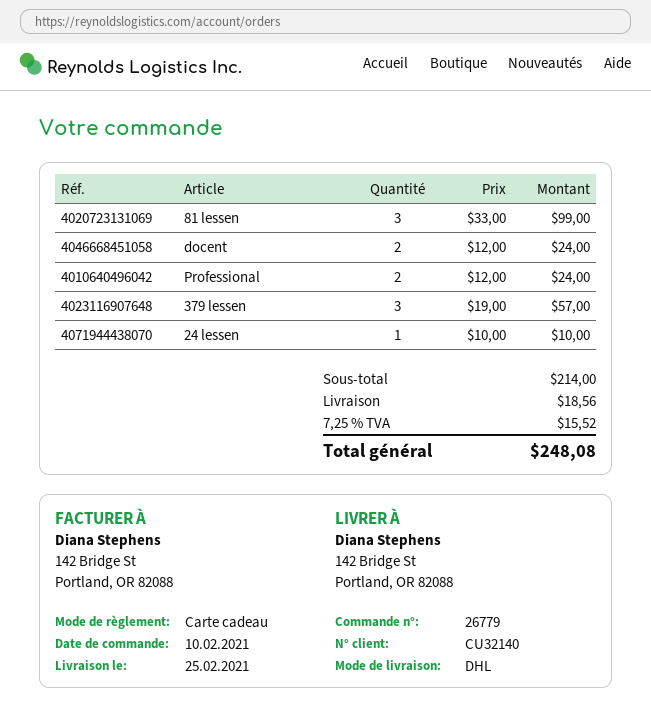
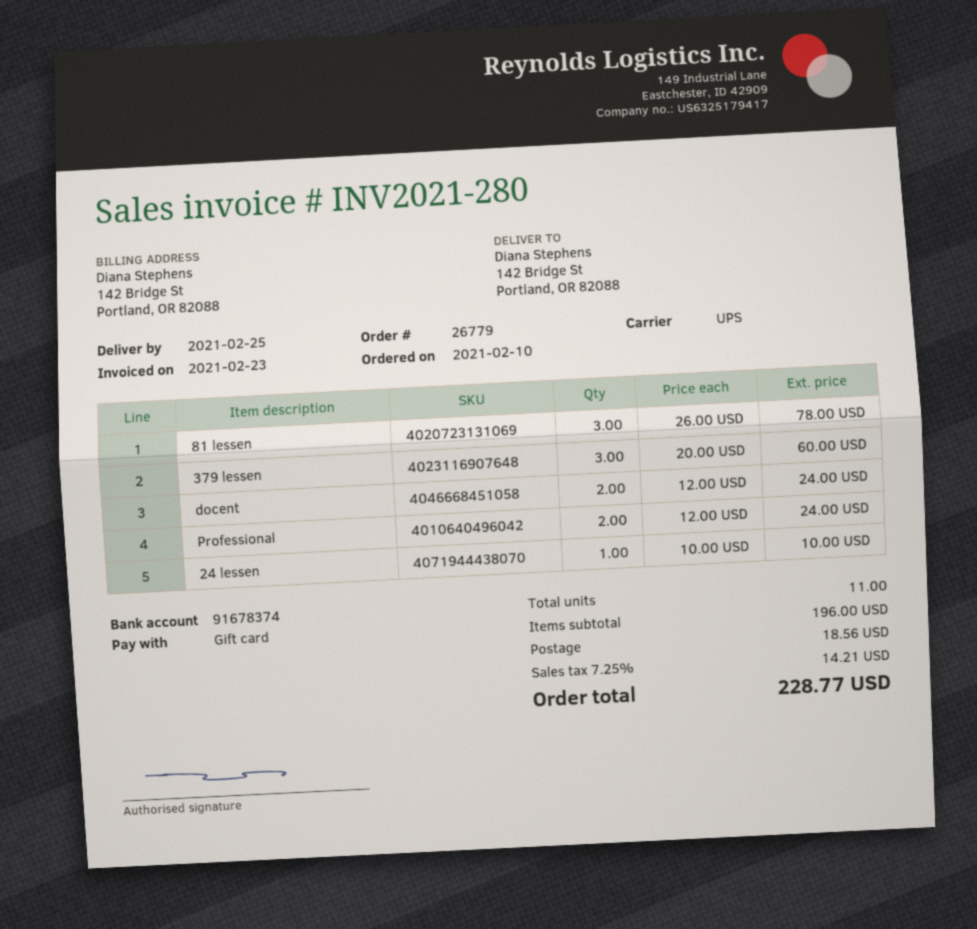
shipping method: DHL -> UPS
81 lessen: 3 x 33.00 = 99.00 -> 3 x 26.00 = 78.00
379 lessen: 3 x 19.00 = 57.00 -> 3 x 20.00 = 60.00
subtotal: 214.00 -> 196.00
tax: 7.25% = 15.52 -> 7.25% = 14.21
total: 248.08 -> 228.77

